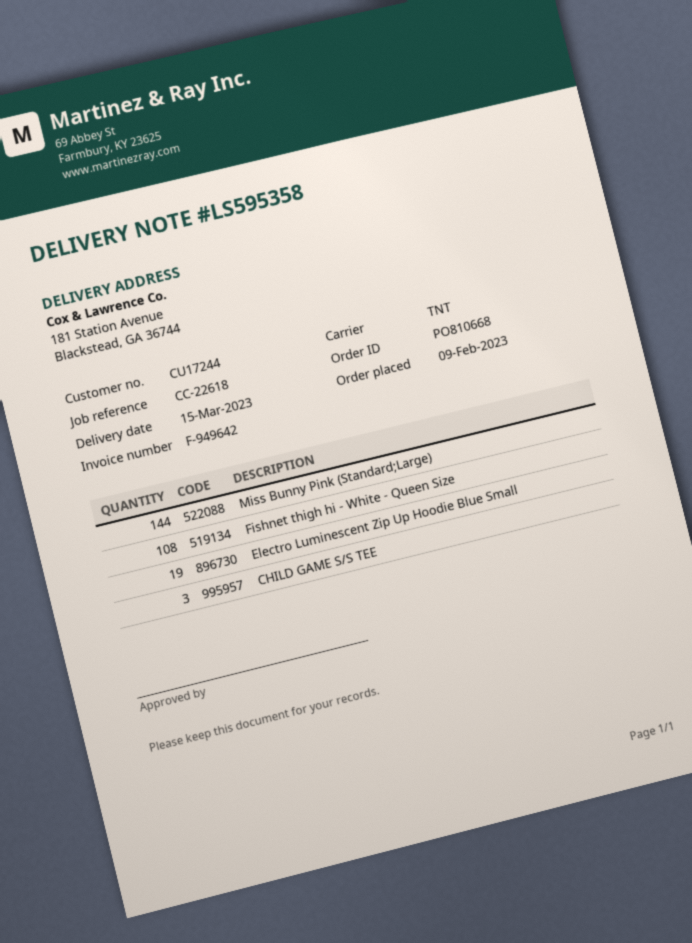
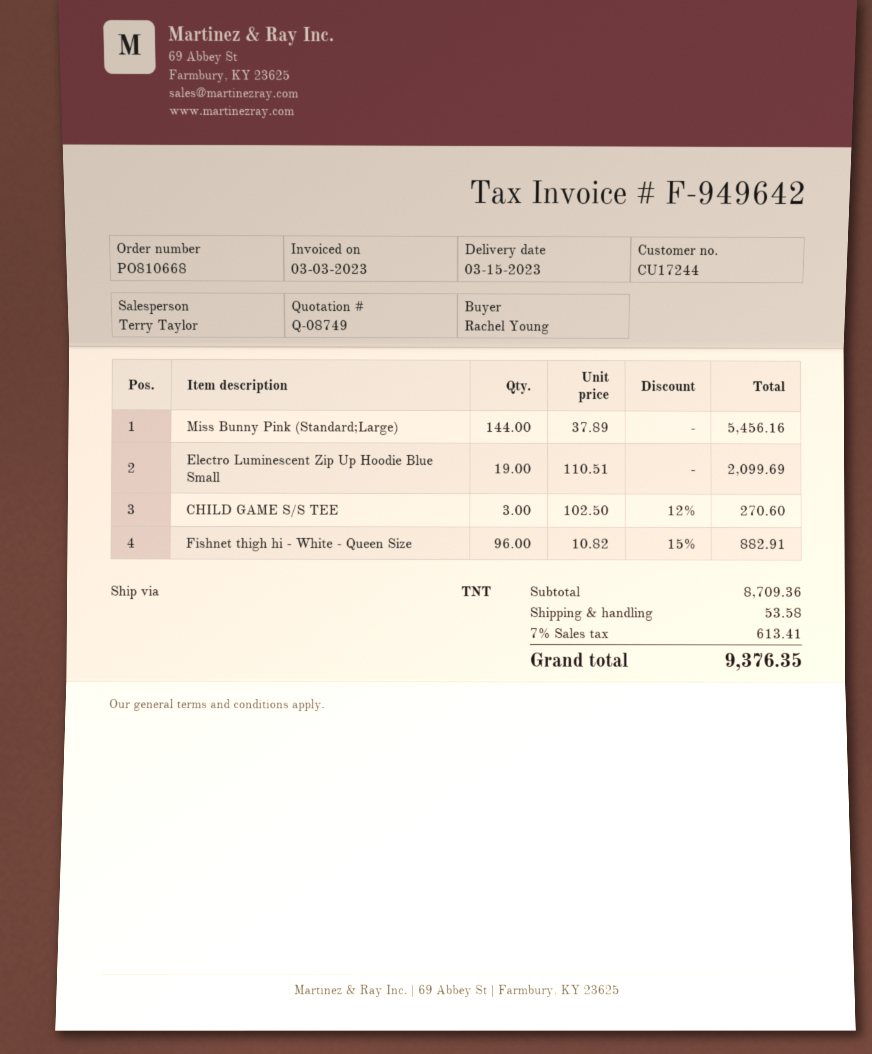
Fishnet thigh hi - White - Queen Size: 108 -> 96

